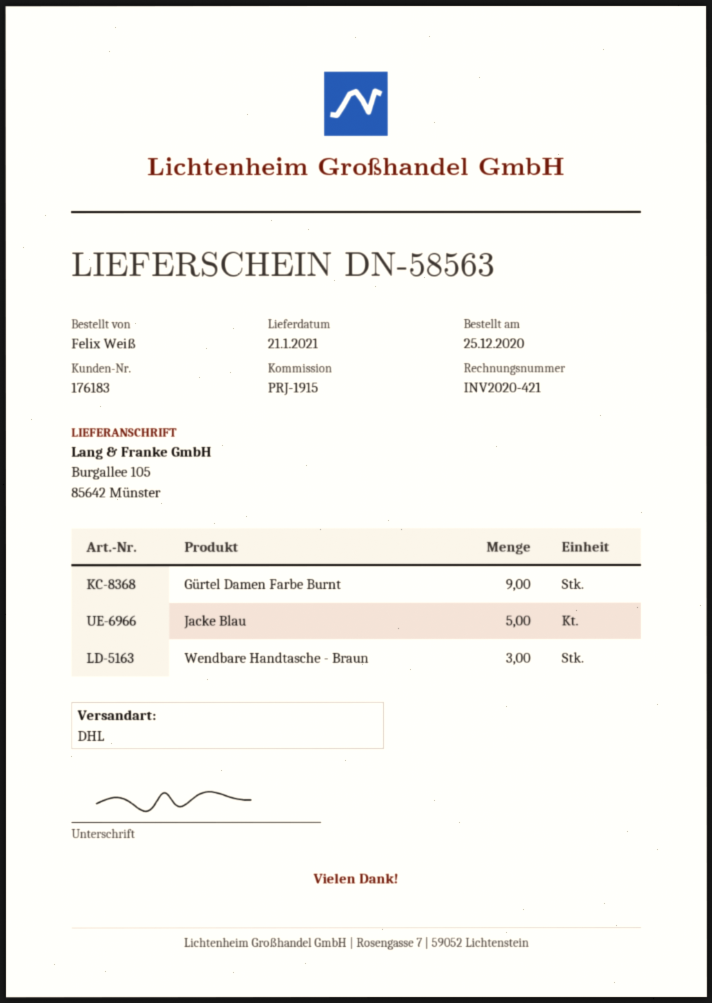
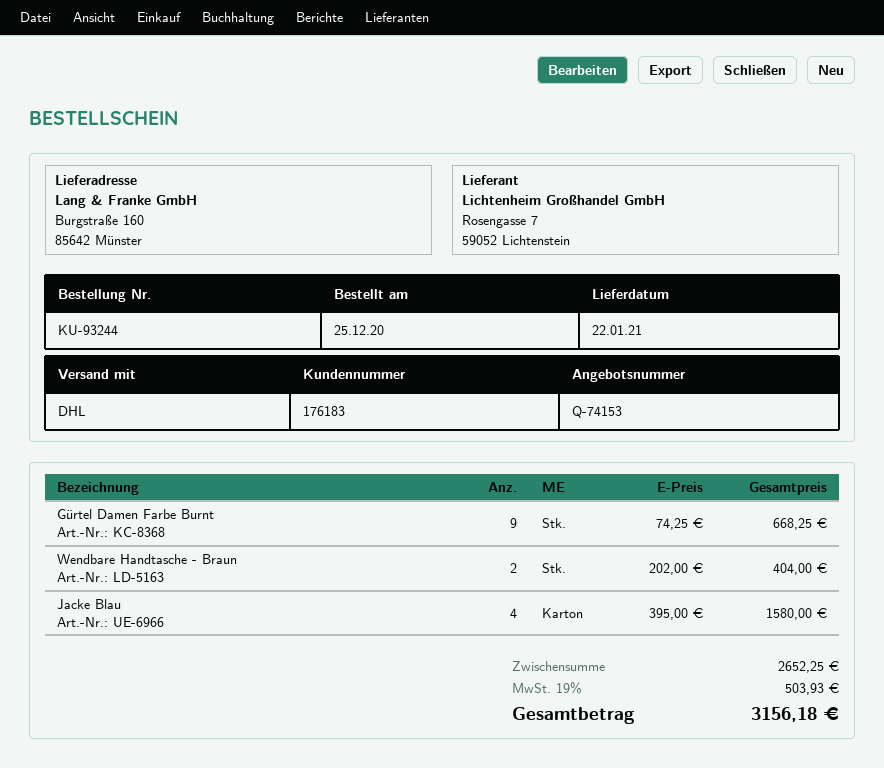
delivery date: 2021-01-21 -> 2021-01-22
ship to: Burgallee 105, 85642 Münster -> Burgstraße 160, 85642 Münster
Jacke Blau: 5 -> 4
Wendbare Handtasche - Braun: 3 -> 2

